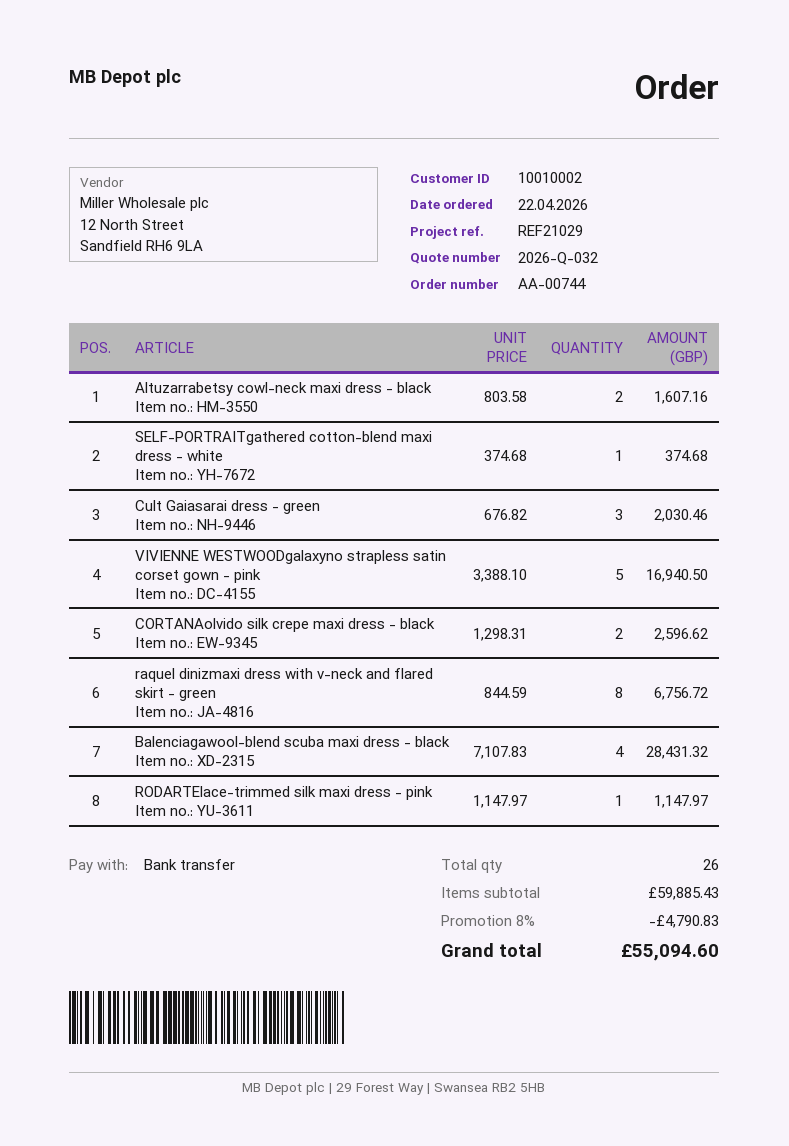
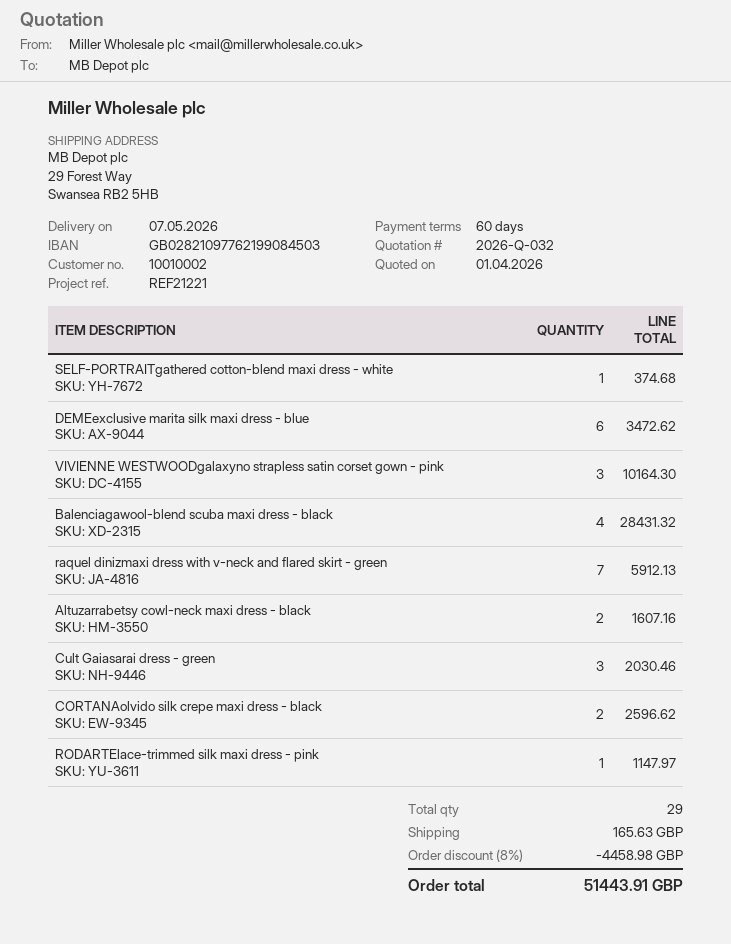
reference: REF21029 -> REF21221
VIVIENNE WESTWOODgalaxyno strapless satin corset gown - pink: 5 for 16940.50 -> 3 for 10164.30
raquel dinizmaxi dress with v-neck and flared skirt - green: 8 for 6756.72 -> 7 for 5912.13
DEMEexclusive marita silk maxi dress - blue: none -> 6 for 3472.62
total quantity: 26 -> 29
discount: 8% = 4790.83 -> 8% = 4458.98
shipping: none -> 165.63
total: 55094.60 -> 51443.91

